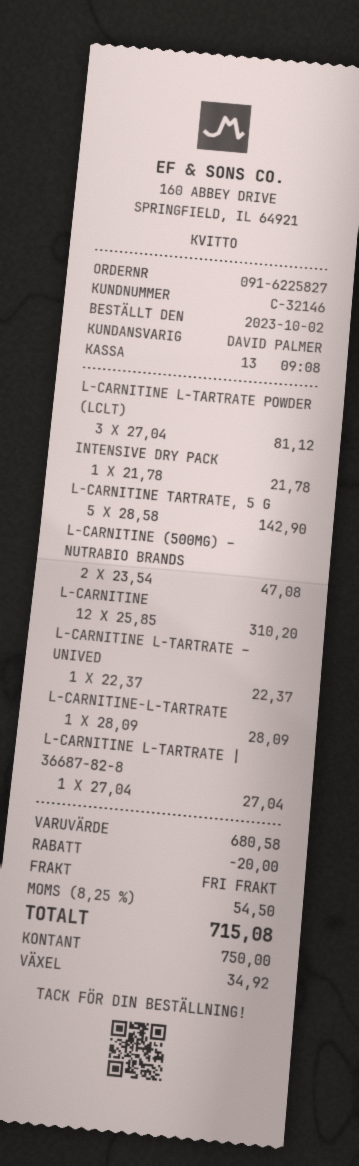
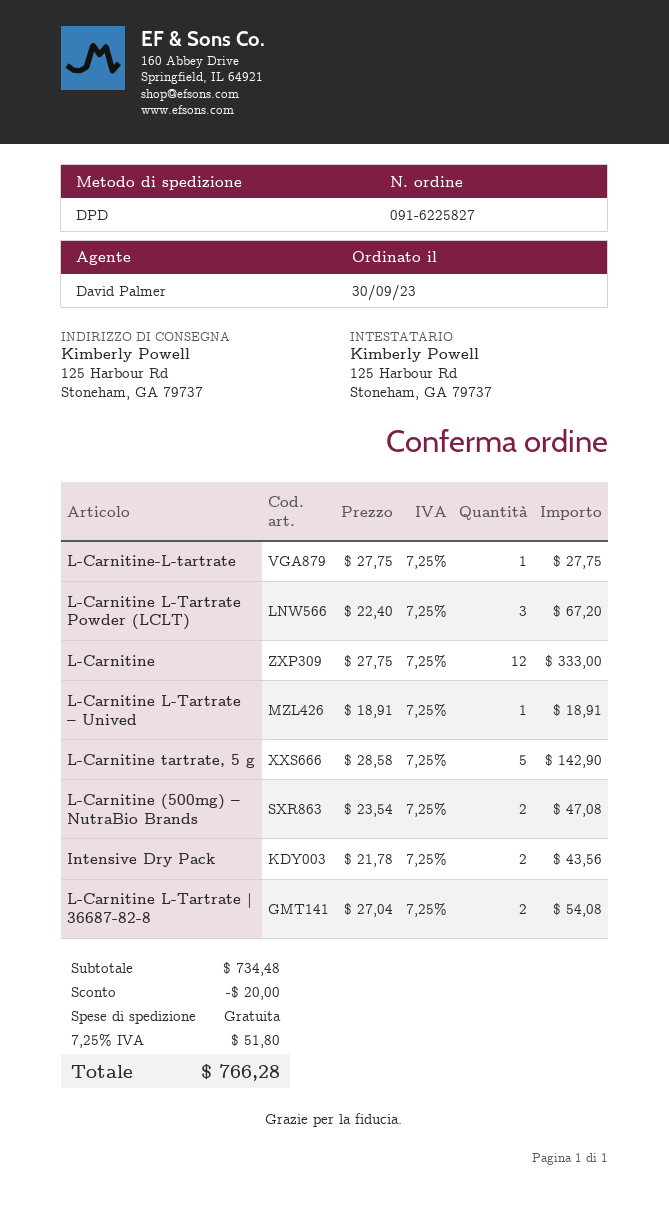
order date: 2023-10-02 -> 2023-09-30
L-CARNITINE L-TARTRATE POWDER (LCLT): 3 x 27.04 = 81.12 -> 3 x 22.40 = 67.20
INTENSIVE DRY PACK: 1 x 21.78 = 21.78 -> 2 x 21.78 = 43.56
L-CARNITINE: 12 x 25.85 = 310.20 -> 12 x 27.75 = 333.00
L-CARNITINE L-TARTRATE – UNIVED: 1 x 22.37 = 22.37 -> 1 x 18.91 = 18.91
L-CARNITINE-L-TARTRATE: 1 x 28.09 = 28.09 -> 1 x 27.75 = 27.75
L-CARNITINE L-TARTRATE | 36687-82-8: 1 x 27.04 = 27.04 -> 2 x 27.04 = 54.08
subtotal: 680.58 -> 734.48
tax: 8.25% = 54.50 -> 7.25% = 51.80
total: 715.08 -> 766.28

